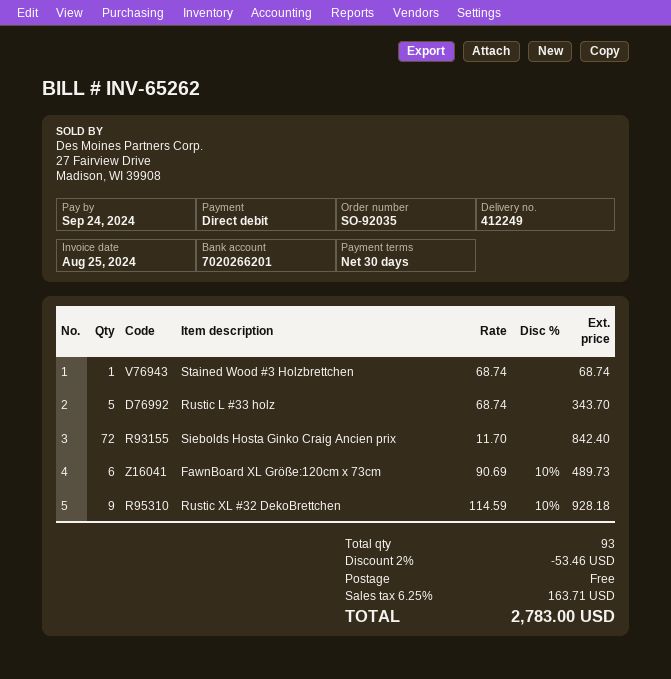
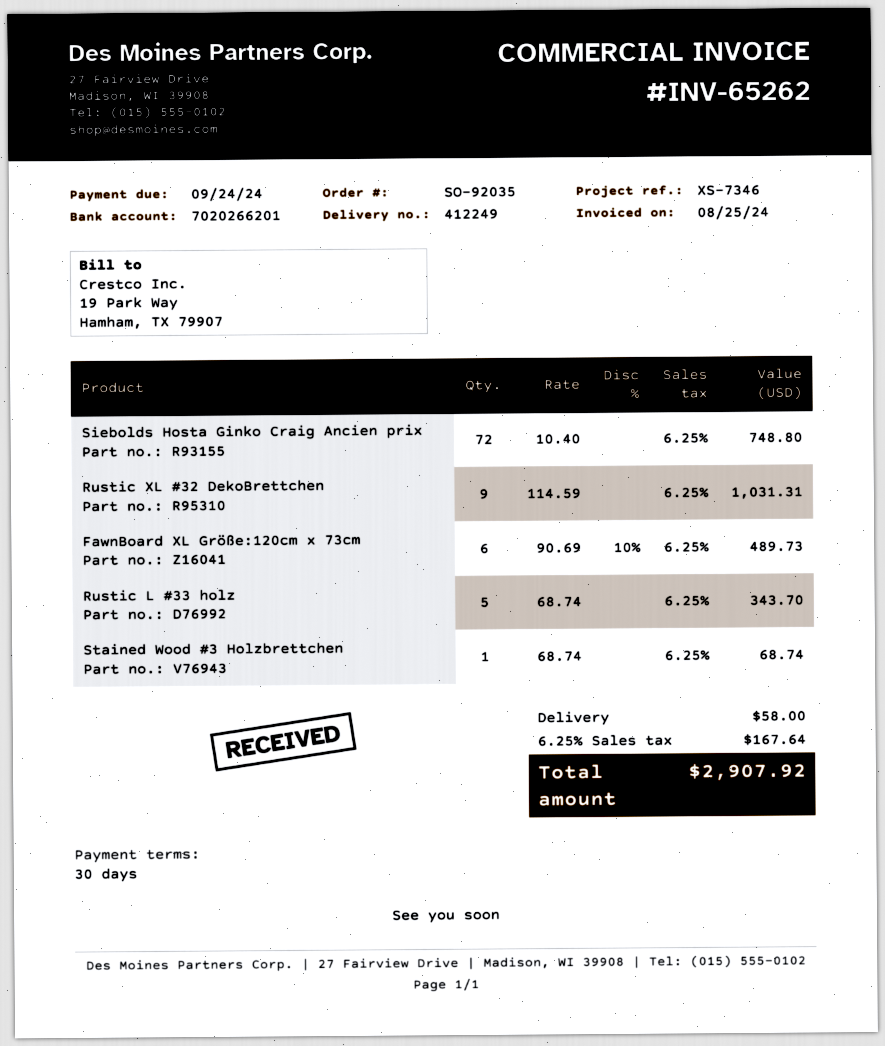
Siebolds Hosta Ginko Craig Ancien prix: 72 x 11.70 = 842.40 -> 72 x 10.40 = 748.80
Rustic XL #32 DekoBrettchen: 9 x 114.59 - 10% = 928.18 -> 9 x 114.59 = 1031.31
discount: 2% = 53.46 -> none
shipping: 0.00 -> 58.00
tax: 6.25% = 163.71 -> 6.25% = 167.64
total: 2783.00 -> 2907.92

